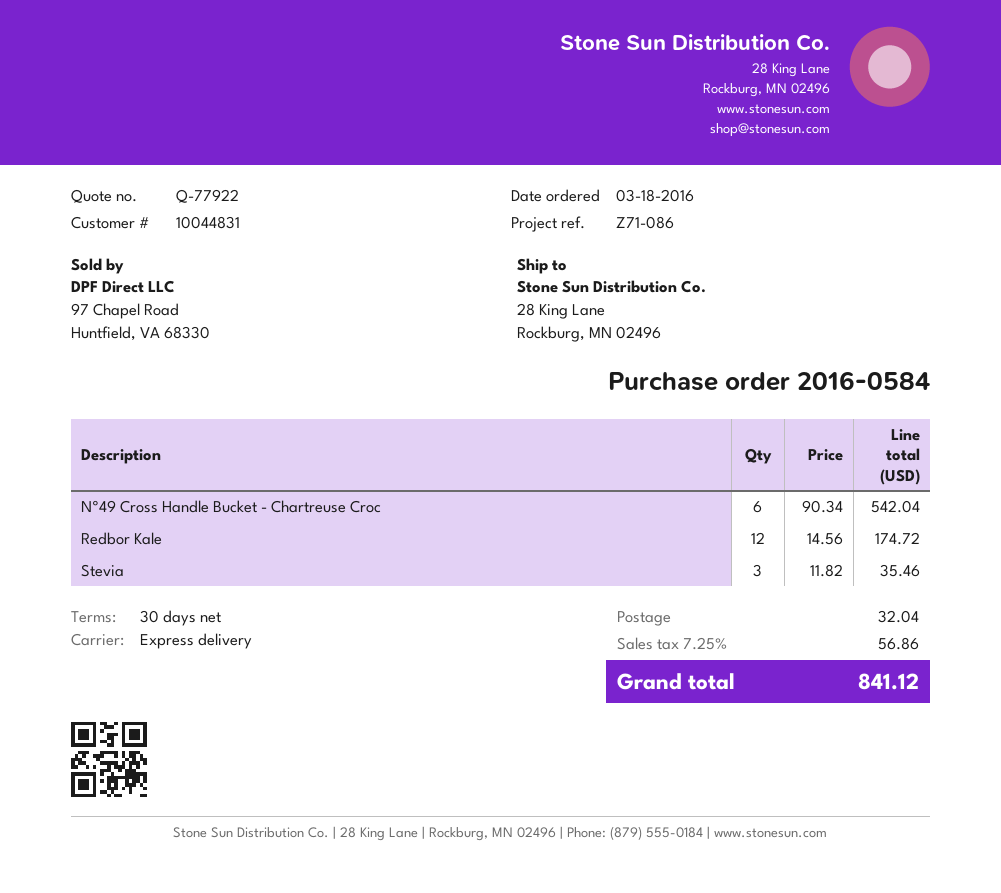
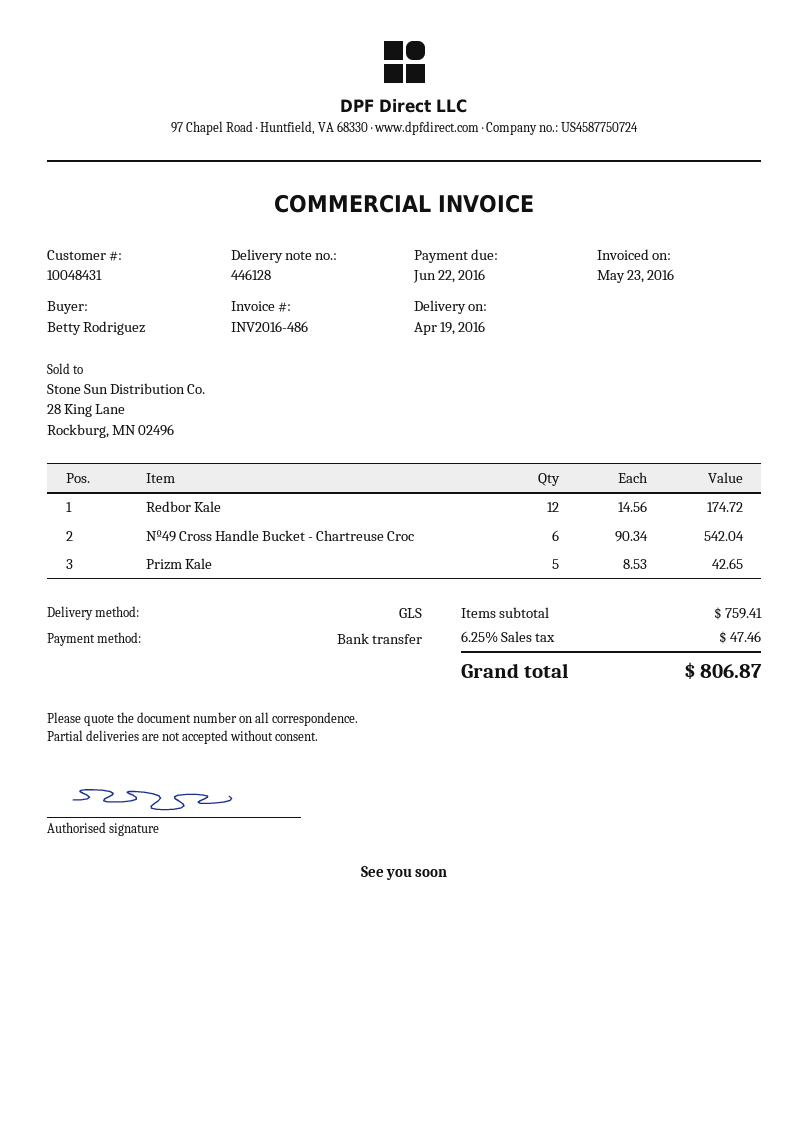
customer number: 10044831 -> 10048431
shipping method: express -> GLS
Stevia: 3 x 11.82 = 35.46 -> none
Prizm Kale: none -> 5 x 8.53 = 42.65
shipping: 32.04 -> none
tax: 7.25% = 56.86 -> 6.25% = 47.46
total: 841.12 -> 806.87

